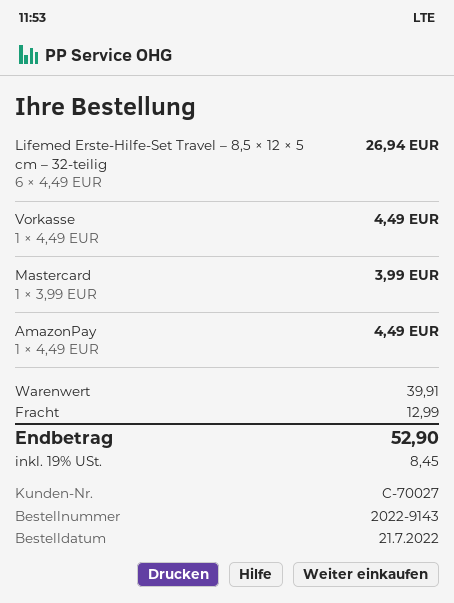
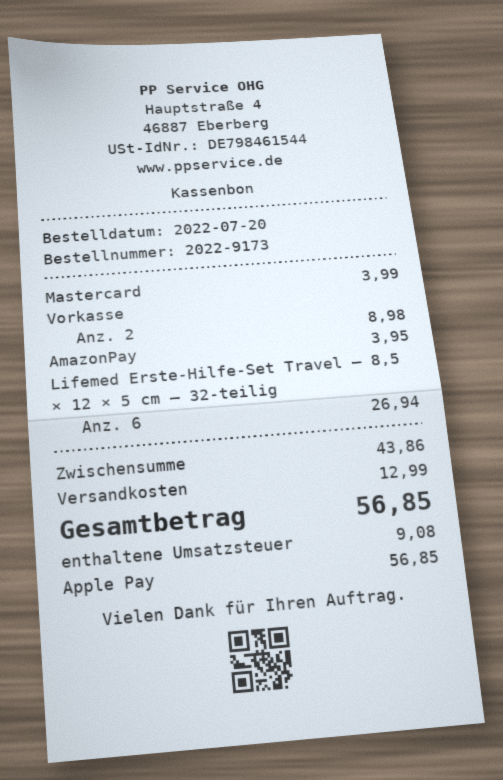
order number: 2022-9143 -> 2022-9173
order date: 2022-07-21 -> 2022-07-20
Vorkasse: 1 for 4.49 -> 2 for 8.98
AmazonPay: 1 for 4.49 -> 1 for 3.95
subtotal: 39.91 -> 43.86
tax: 8.45 -> 9.08
total: 52.90 -> 56.85

